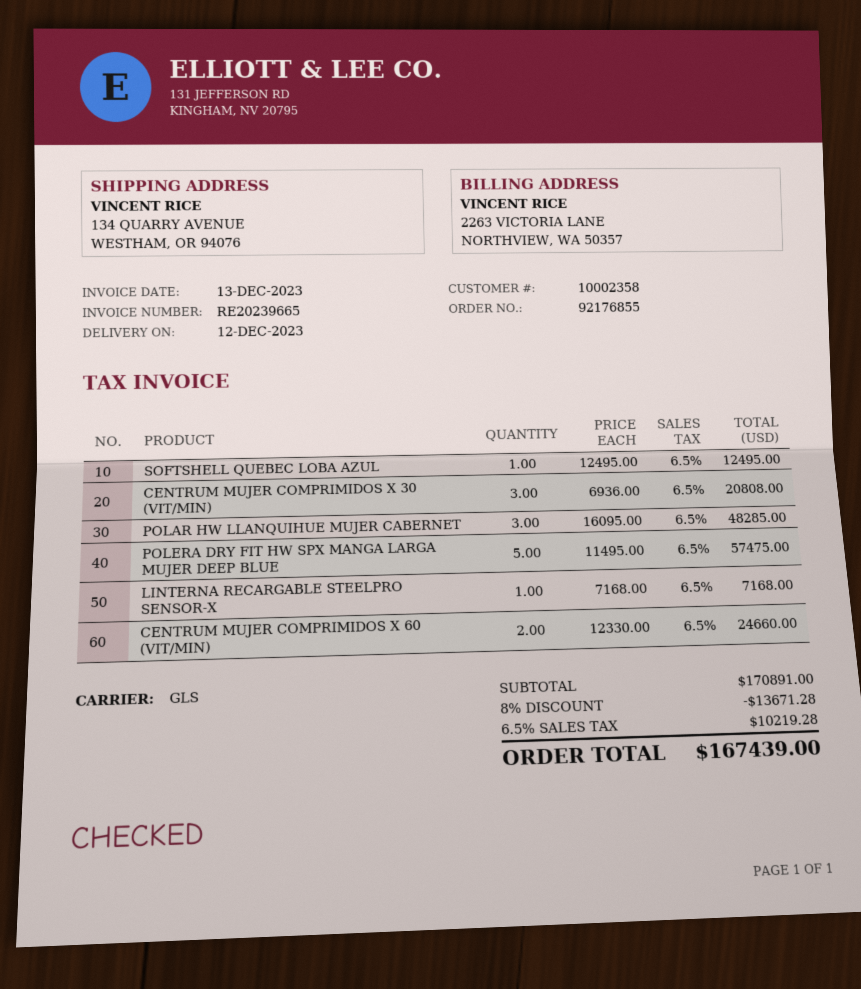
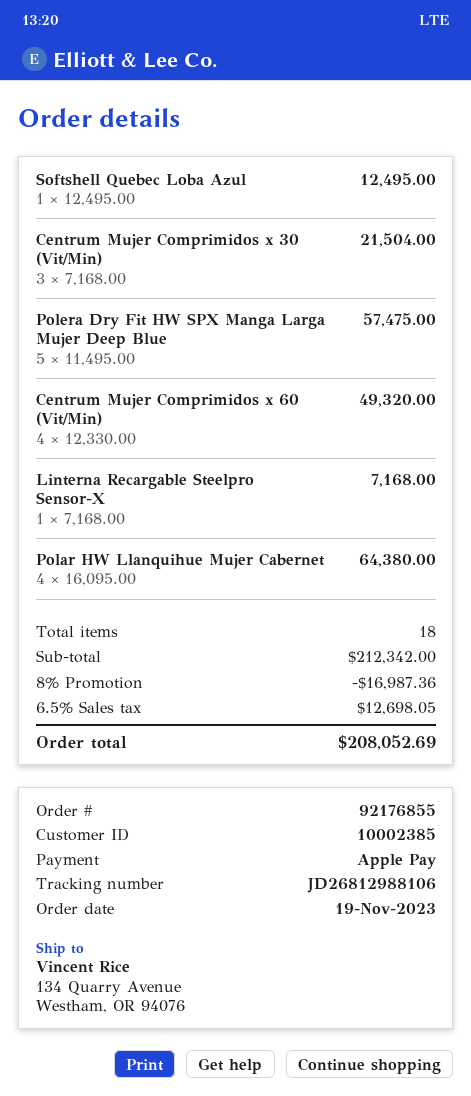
customer number: 10002358 -> 10002385
CENTRUM MUJER COMPRIMIDOS X 30 (VIT/MIN): 3 x 6936.00 = 20808.00 -> 3 x 7168.00 = 21504.00
POLAR HW LLANQUIHUE MUJER CABERNET: 3 x 16095.00 = 48285.00 -> 4 x 16095.00 = 64380.00
CENTRUM MUJER COMPRIMIDOS X 60 (VIT/MIN): 2 x 12330.00 = 24660.00 -> 4 x 12330.00 = 49320.00
subtotal: 170891.00 -> 212342.00
discount: 8% = 13671.28 -> 8% = 16987.36
tax: 6.5% = 10219.28 -> 6.5% = 12698.05
total: 167439.00 -> 208052.69

